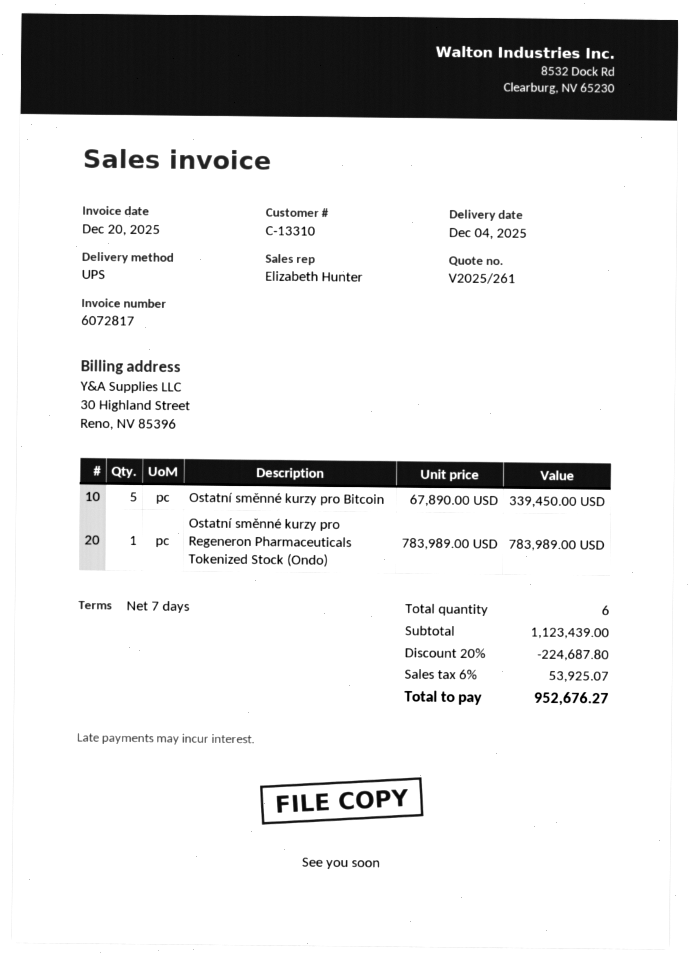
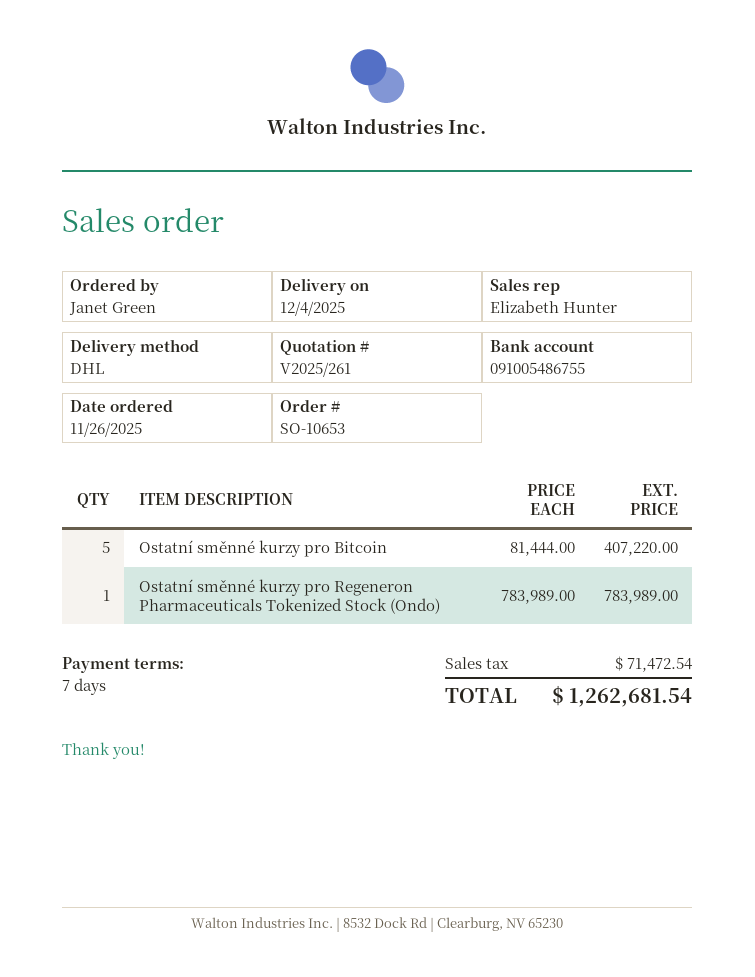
shipping method: UPS -> DHL
Ostatní směnné kurzy pro Bitcoin: 5 x 67890.00 = 339450.00 -> 5 x 81444.00 = 407220.00
discount: 20% = 224687.80 -> none
tax: 53925.07 -> 71472.54
total: 952676.27 -> 1262681.54

